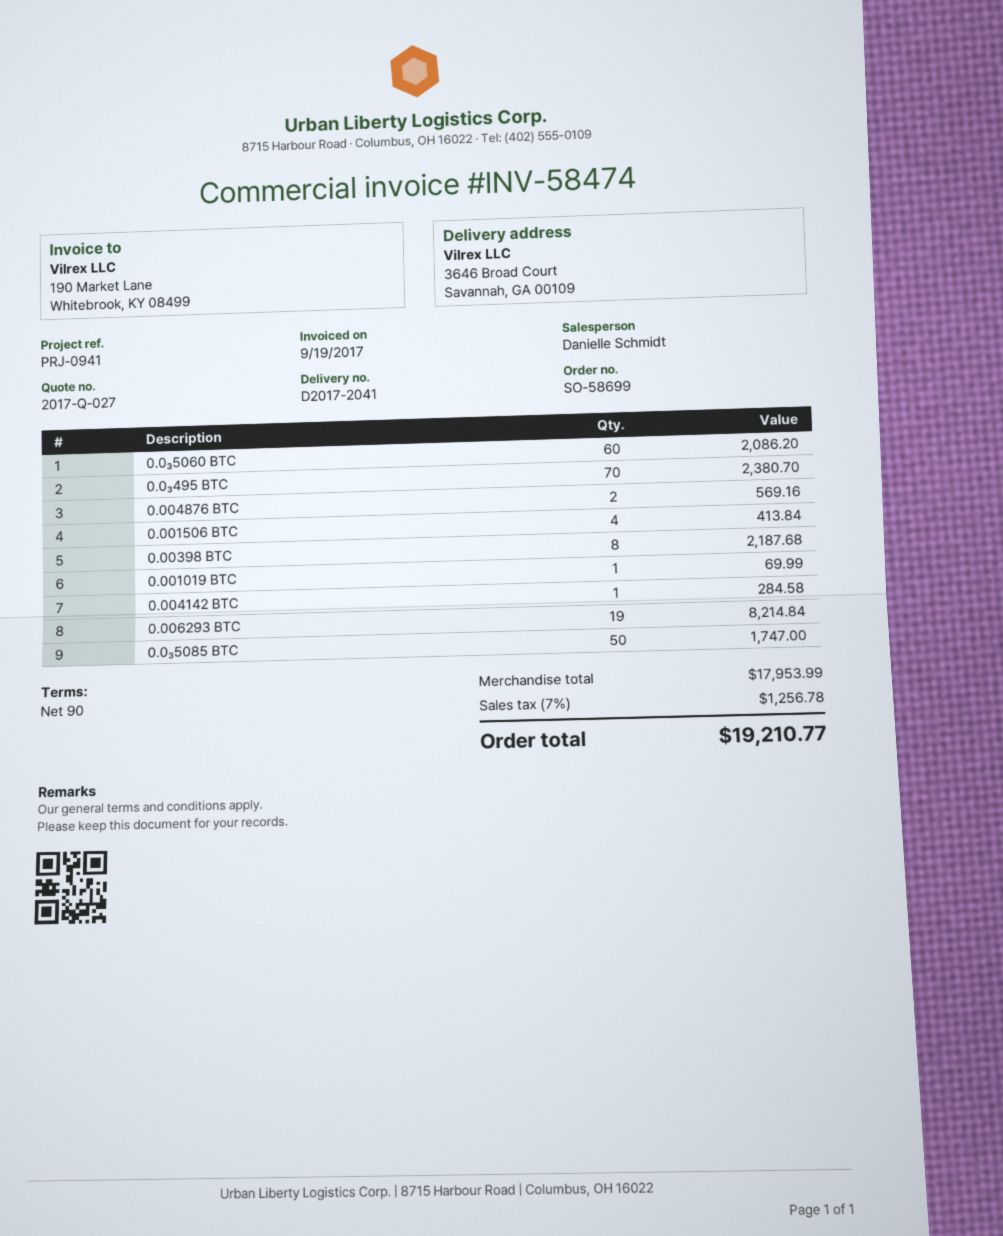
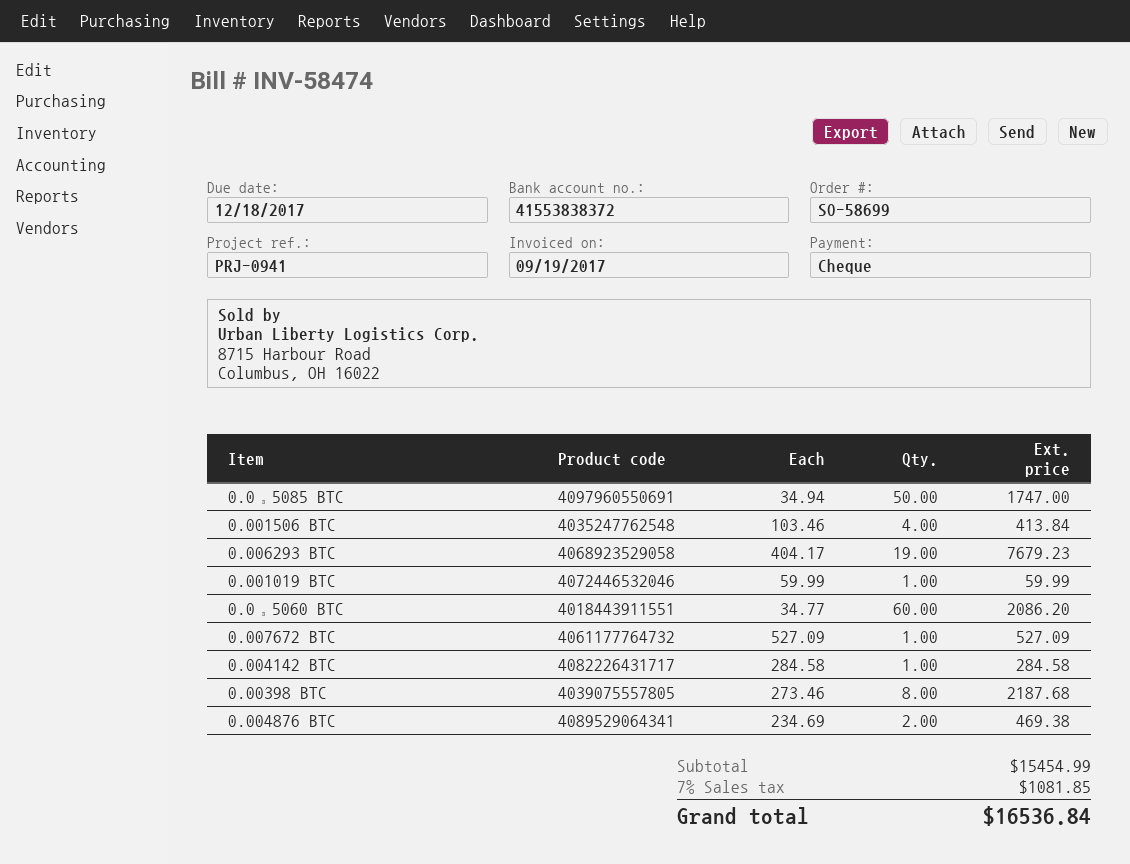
0.0₃495 BTC: 70 for 2380.70 -> none
0.004876 BTC: 2 for 569.16 -> 2 for 469.38
0.001019 BTC: 1 for 69.99 -> 1 for 59.99
0.006293 BTC: 19 for 8214.84 -> 19 for 7679.23
0.007672 BTC: none -> 1 for 527.09
subtotal: 17953.99 -> 15454.99
tax: 7% = 1256.78 -> 7% = 1081.85
total: 19210.77 -> 16536.84

